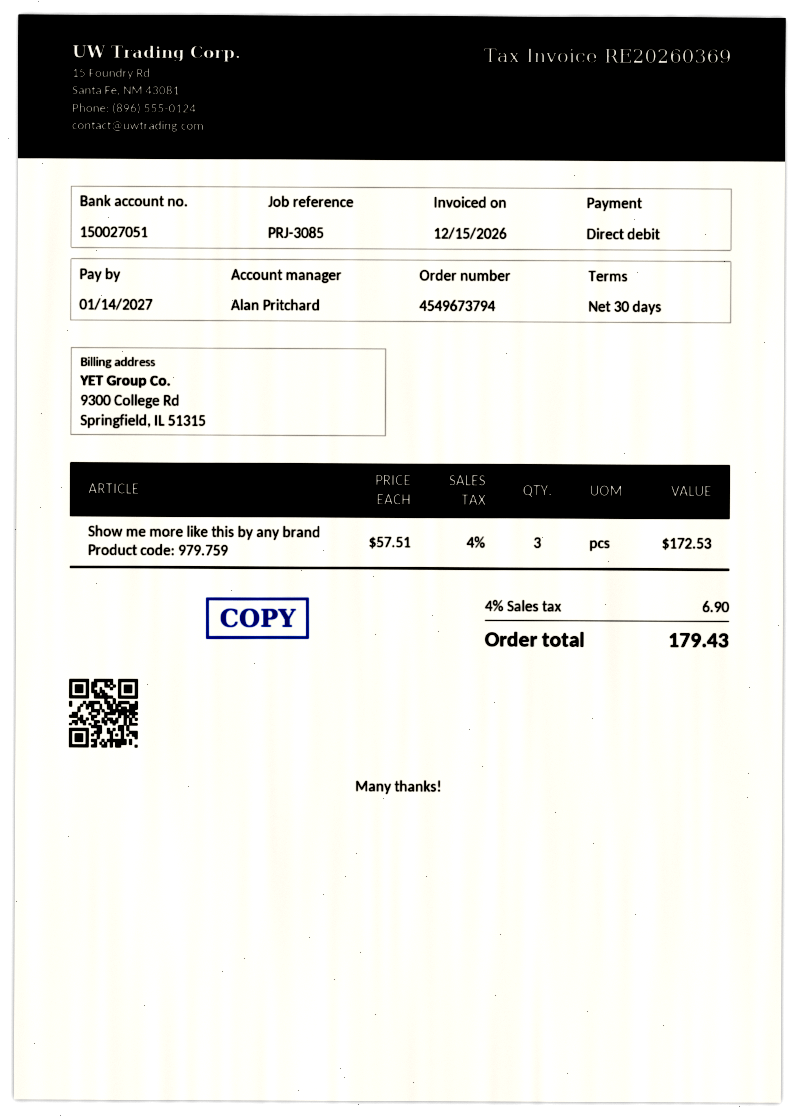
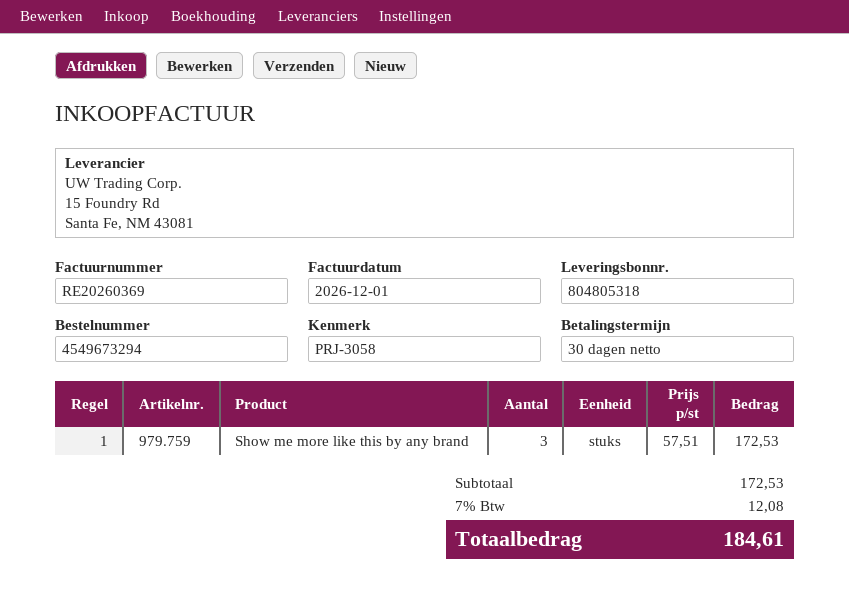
order number: 4549673794 -> 4549673294
invoice date: 2026-12-15 -> 2026-12-01
reference: PRJ-3085 -> PRJ-3058
tax: 4% = 6.90 -> 7% = 12.08
total: 179.43 -> 184.61

